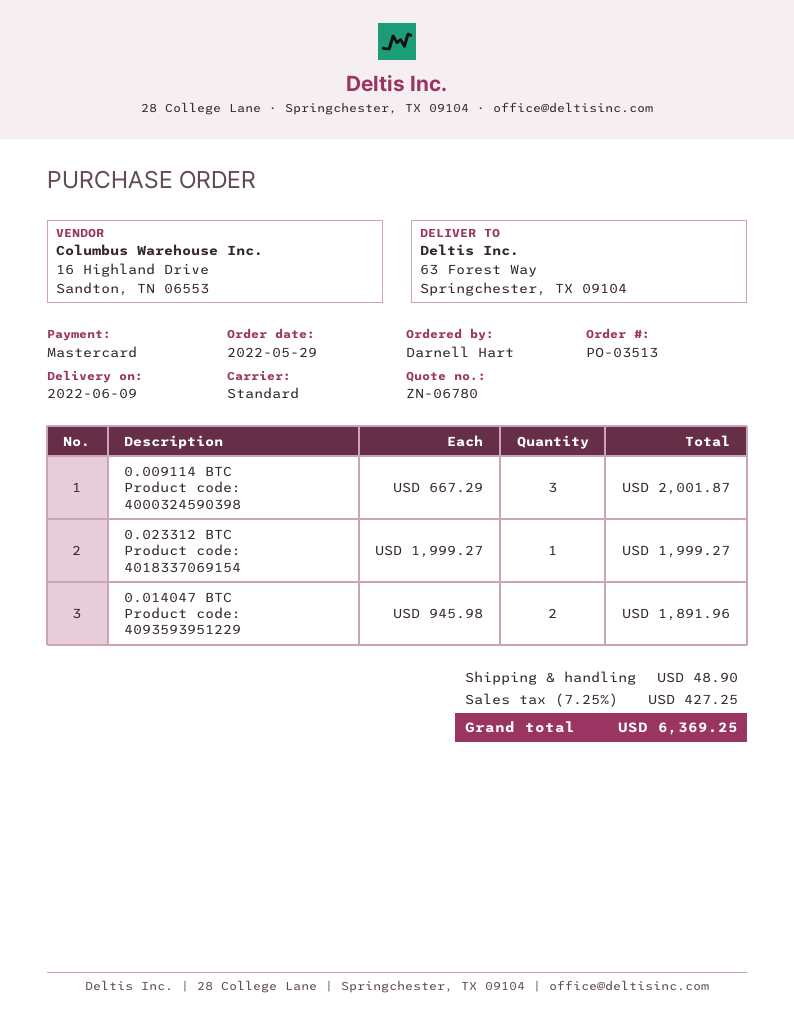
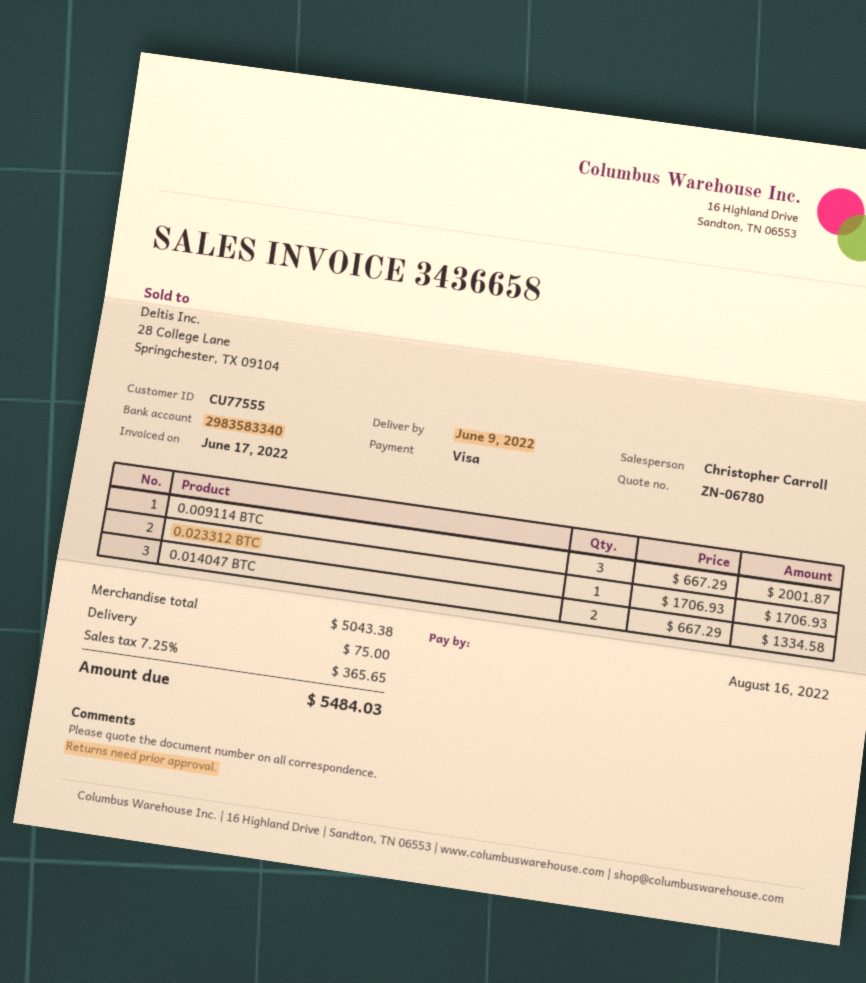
payment method: Mastercard -> Visa
0.023312 BTC: 1 x 1999.27 = 1999.27 -> 1 x 1706.93 = 1706.93
0.014047 BTC: 2 x 945.98 = 1891.96 -> 2 x 667.29 = 1334.58
shipping: 48.90 -> 75.00
tax: 7.25% = 427.25 -> 7.25% = 365.65
total: 6369.25 -> 5484.03

